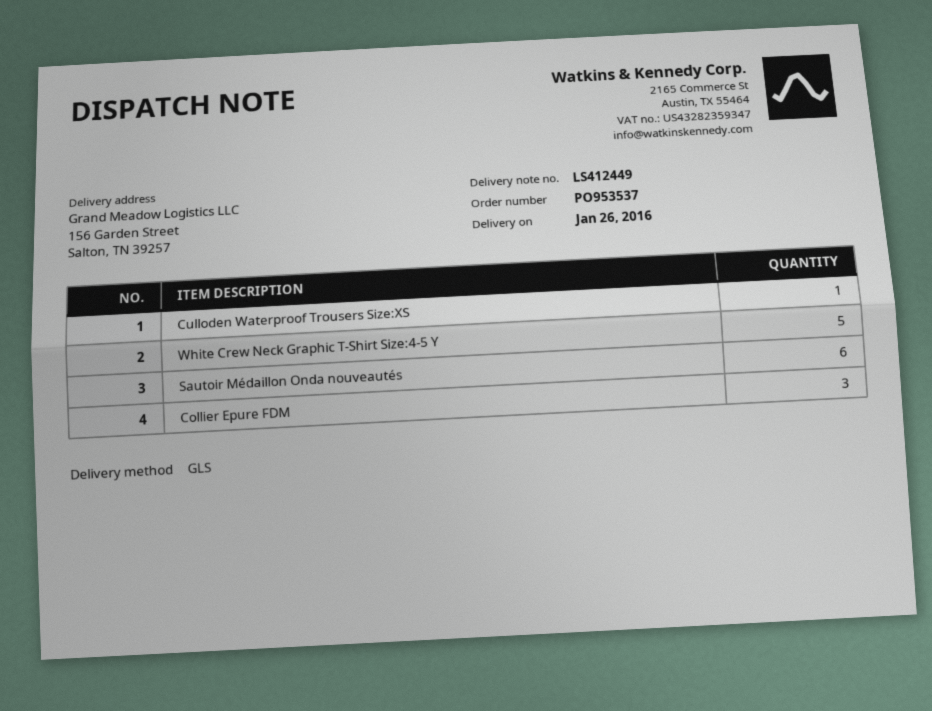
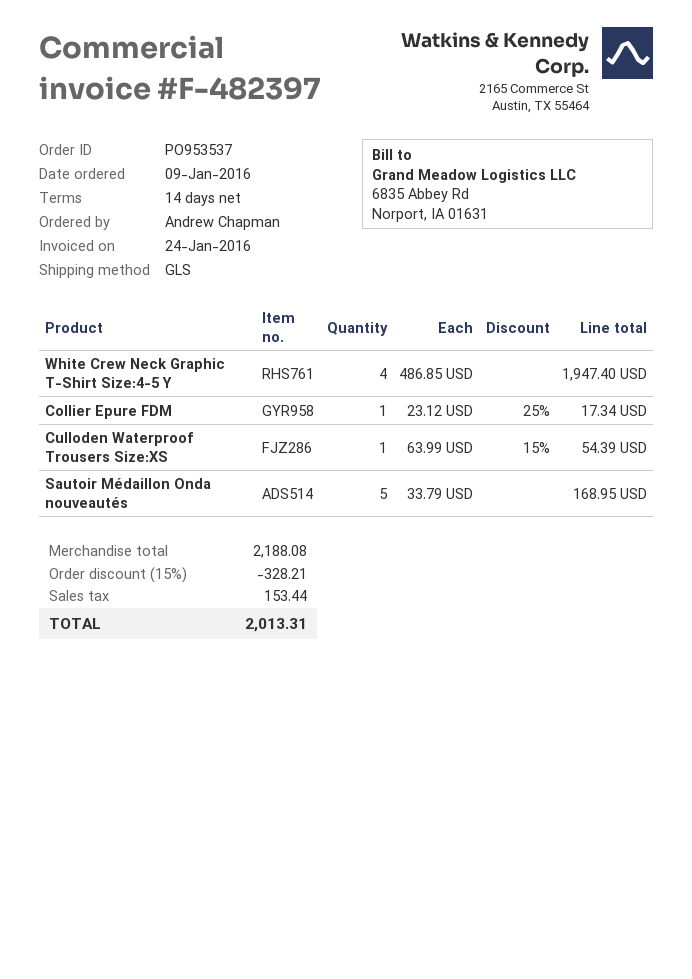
White Crew Neck Graphic T-Shirt Size:4-5 Y: 5 -> 4
Sautoir Médaillon Onda nouveautés: 6 -> 5
Collier Epure FDM: 3 -> 1

